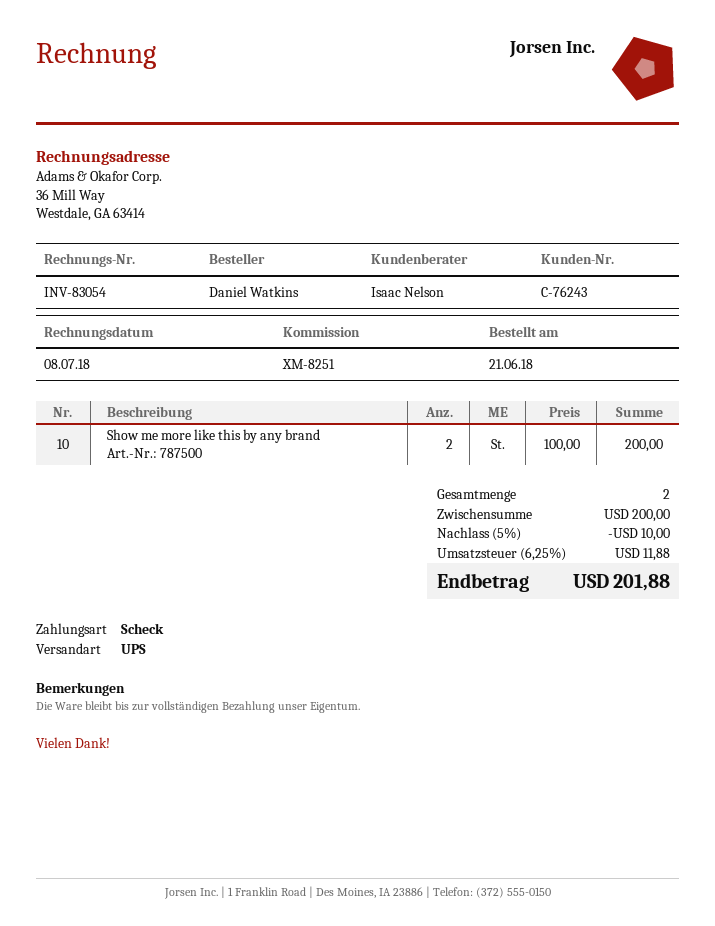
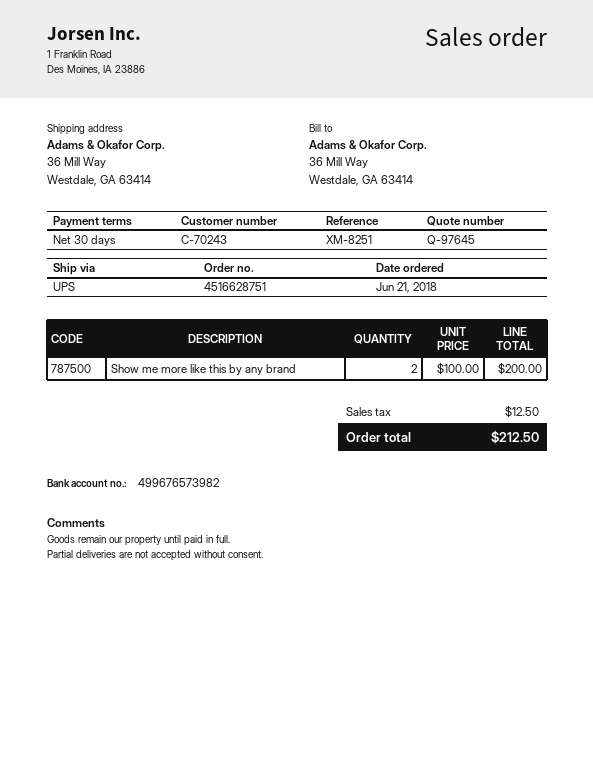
customer number: C-76243 -> C-70243
discount: 5% = 10.00 -> none
tax: 11.88 -> 12.50
total: 201.88 -> 212.50

